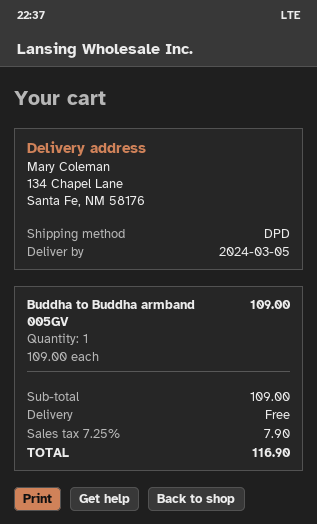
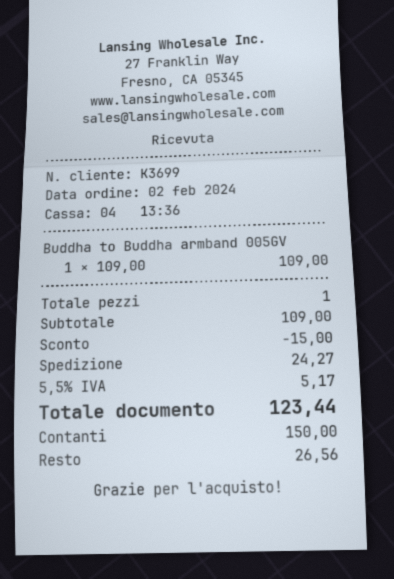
discount: none -> 15.00
shipping: 0.00 -> 24.27
tax: 7.25% = 7.90 -> 5.5% = 5.17
total: 116.90 -> 123.44

